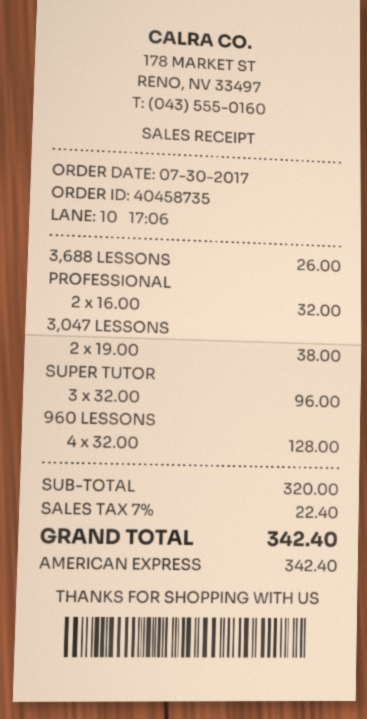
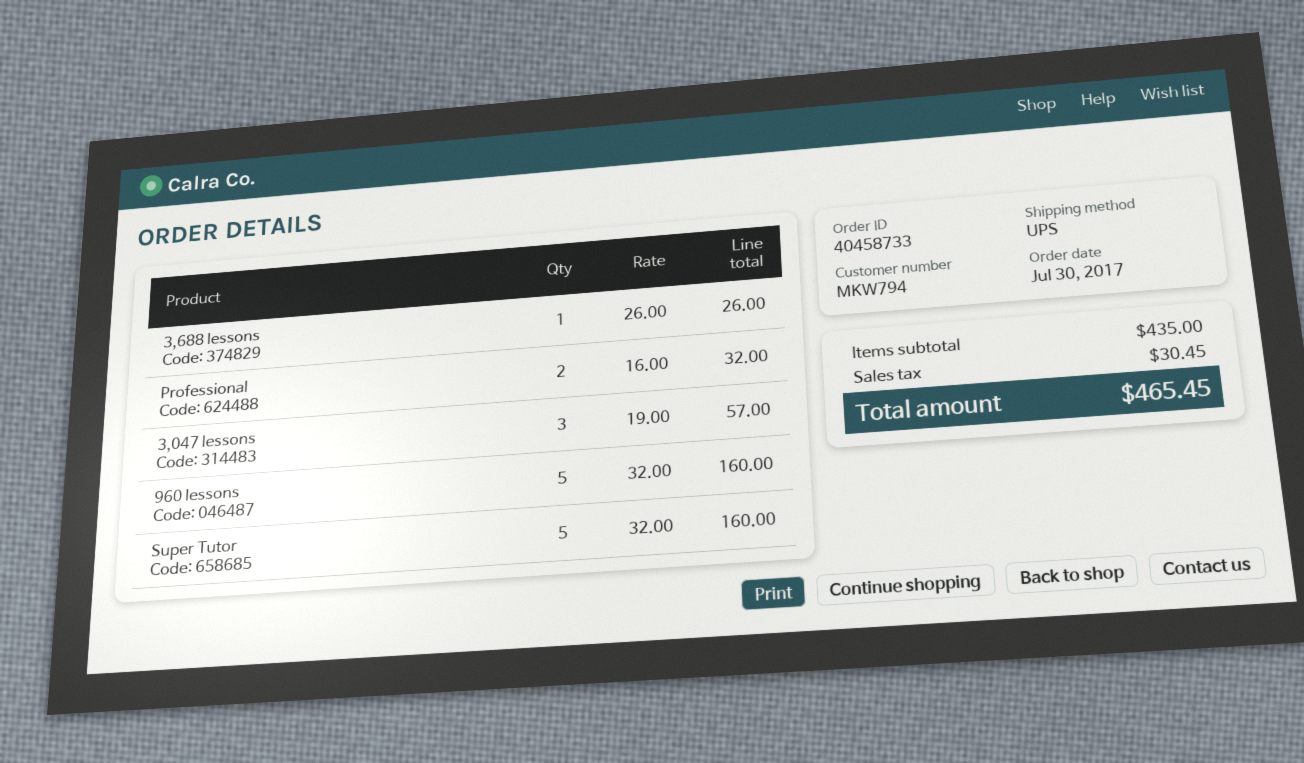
order number: 40458735 -> 40458733
3,047 LESSONS: 2 x 19.00 = 38.00 -> 3 x 19.00 = 57.00
SUPER TUTOR: 3 x 32.00 = 96.00 -> 5 x 32.00 = 160.00
960 LESSONS: 4 x 32.00 = 128.00 -> 5 x 32.00 = 160.00
subtotal: 320.00 -> 435.00
tax: 22.40 -> 30.45
total: 342.40 -> 465.45

